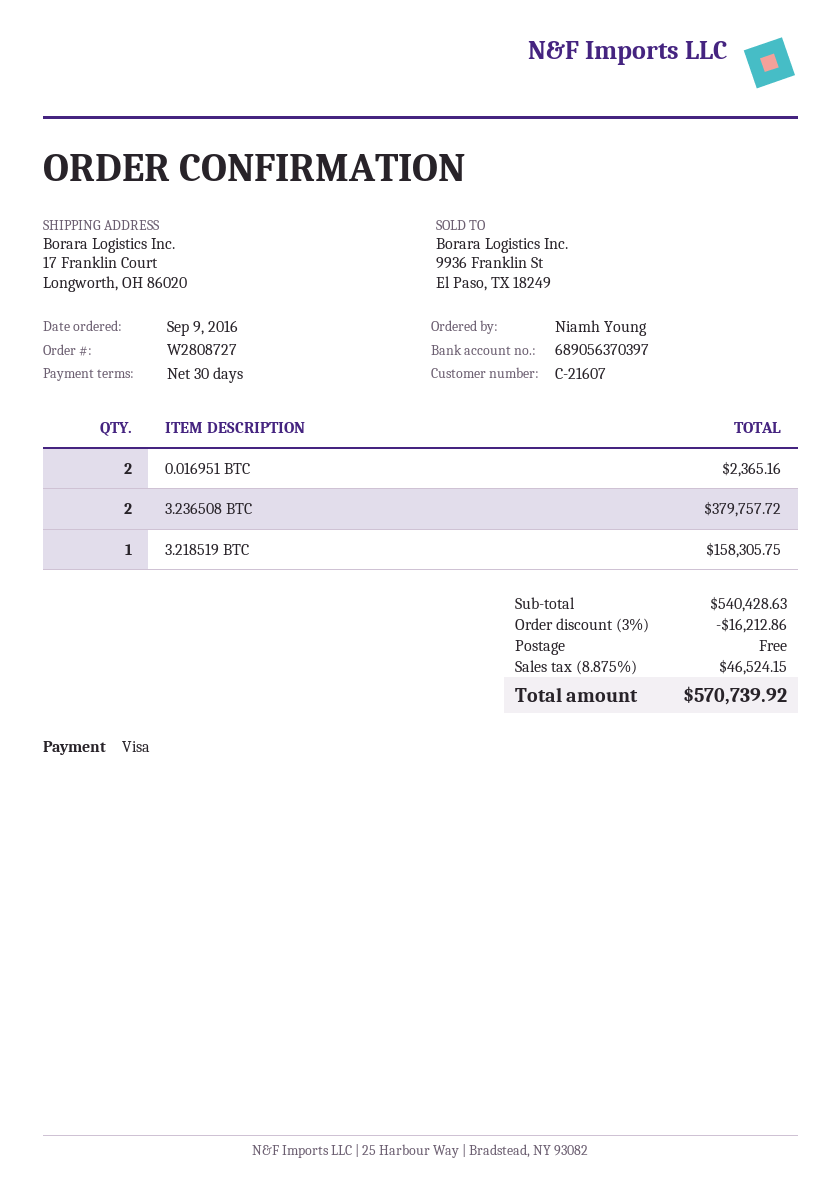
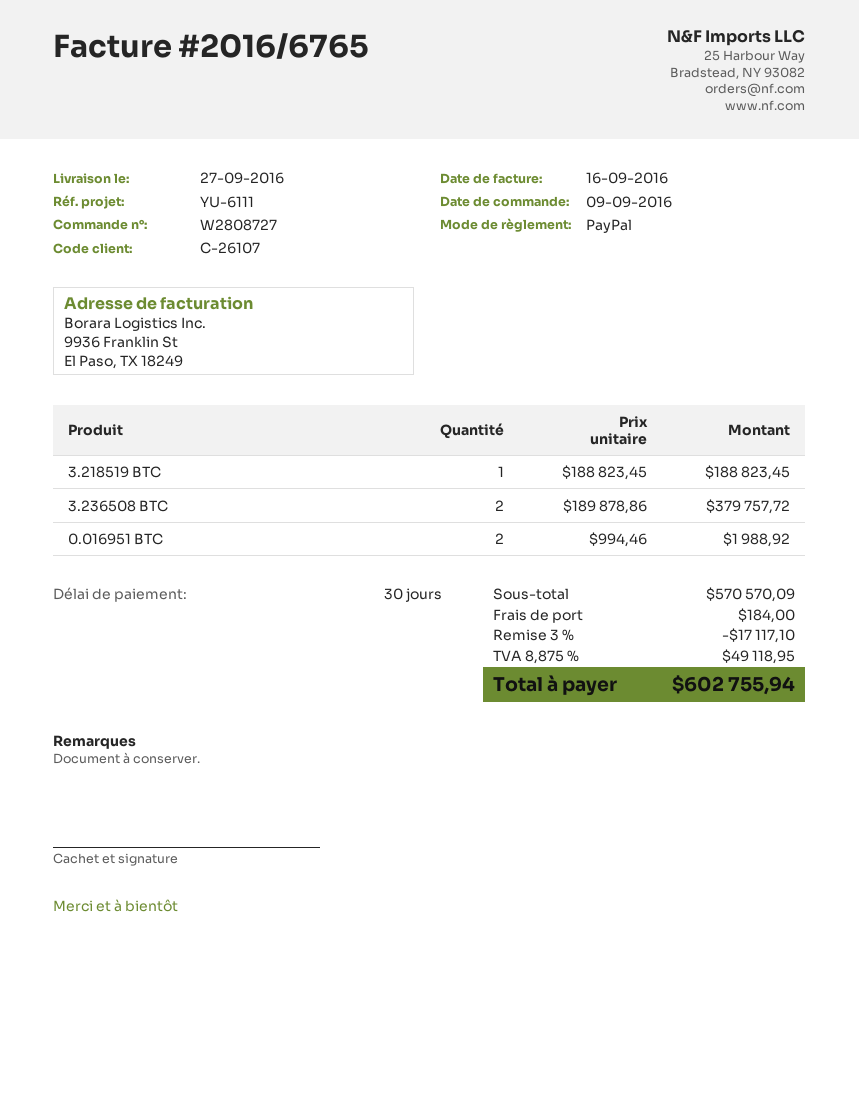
customer number: C-21607 -> C-26107
payment method: Visa -> PayPal
0.016951 BTC: 2 for 2365.16 -> 2 for 1988.92
3.218519 BTC: 1 for 158305.75 -> 1 for 188823.45
subtotal: 540428.63 -> 570570.09
discount: 3% = 16212.86 -> 3% = 17117.10
shipping: 0.00 -> 184.00
tax: 8.875% = 46524.15 -> 8.875% = 49118.95
total: 570739.92 -> 602755.94

